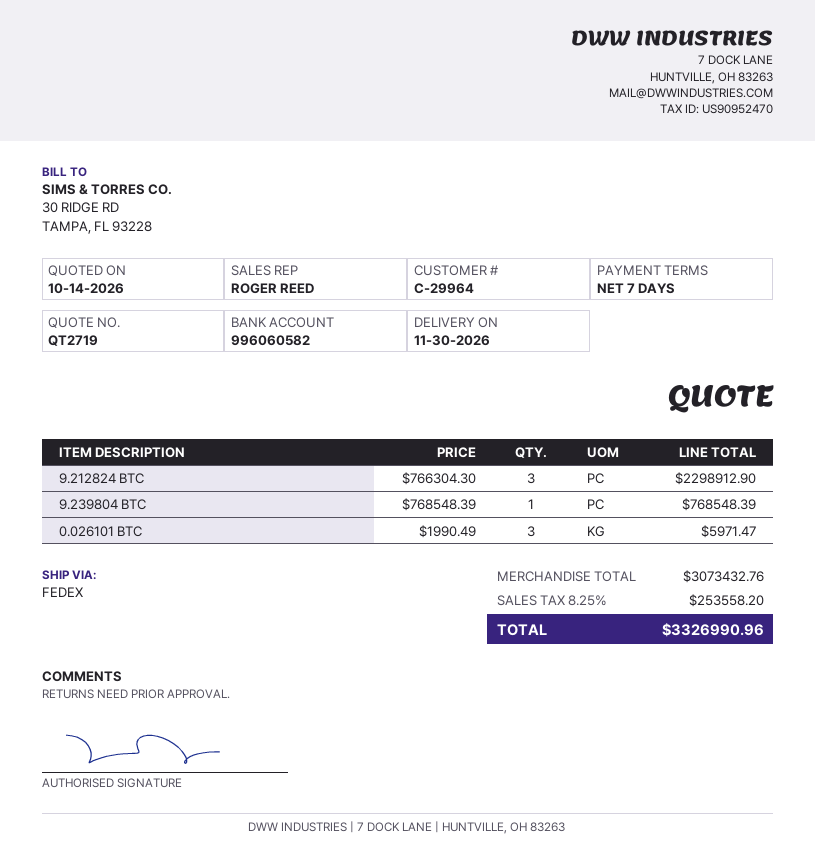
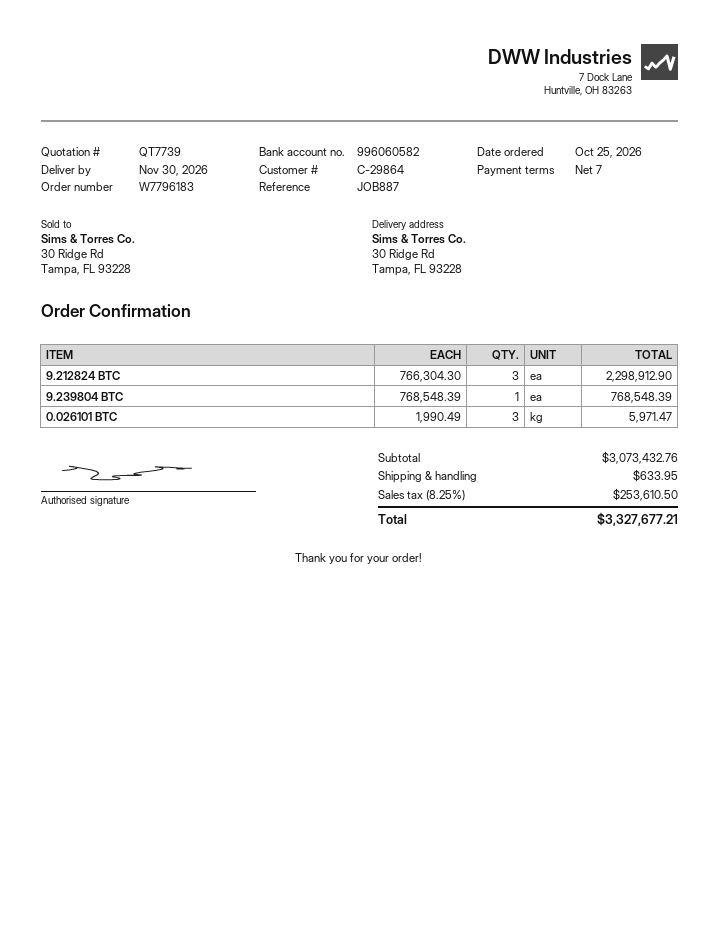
quote number: QT2719 -> QT7739
customer number: C-29964 -> C-29864
shipping: none -> 633.95
tax: 8.25% = 253558.20 -> 8.25% = 253610.50
total: 3326990.96 -> 3327677.21

